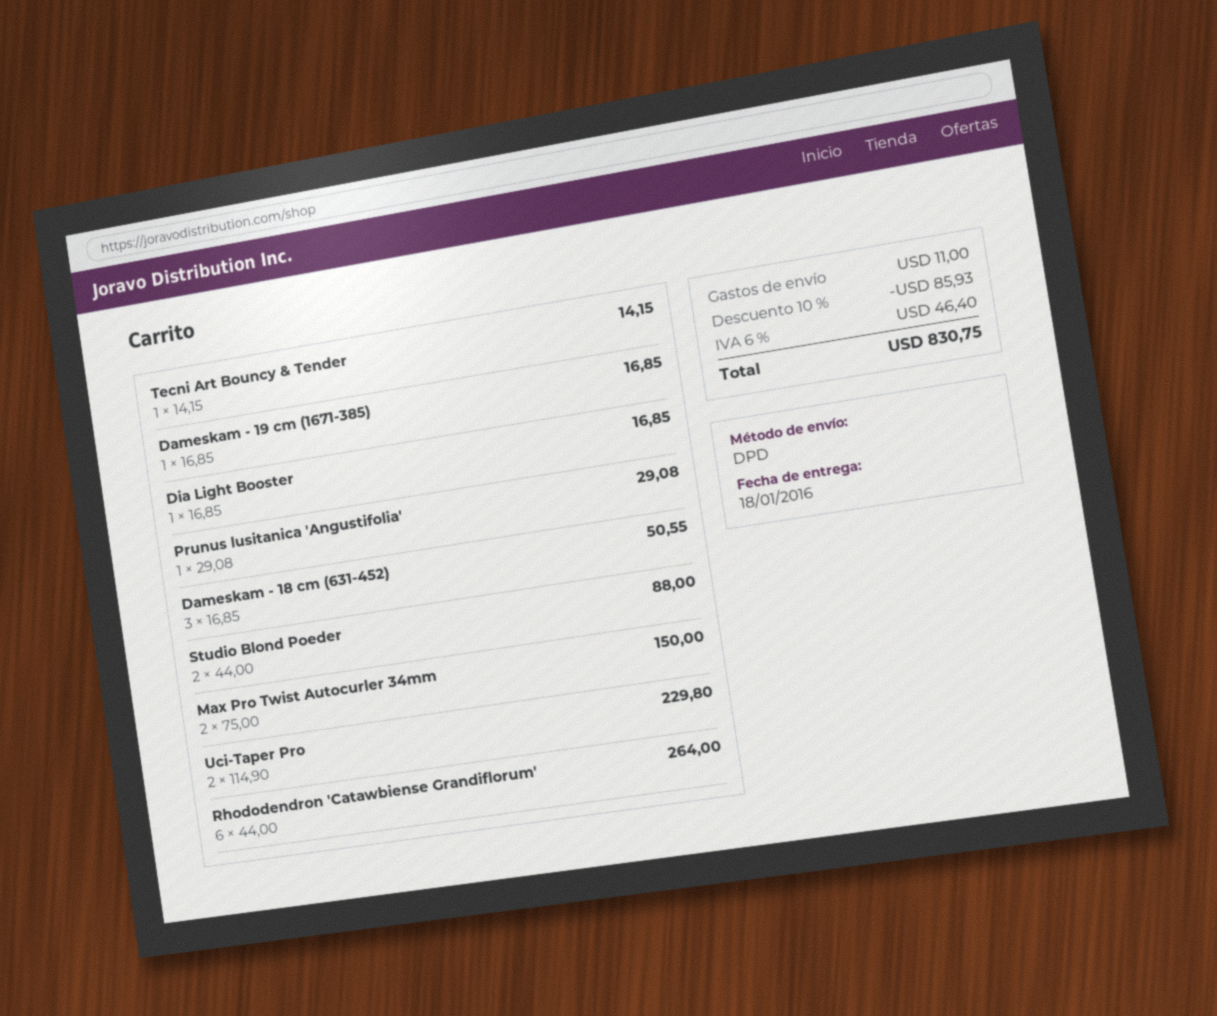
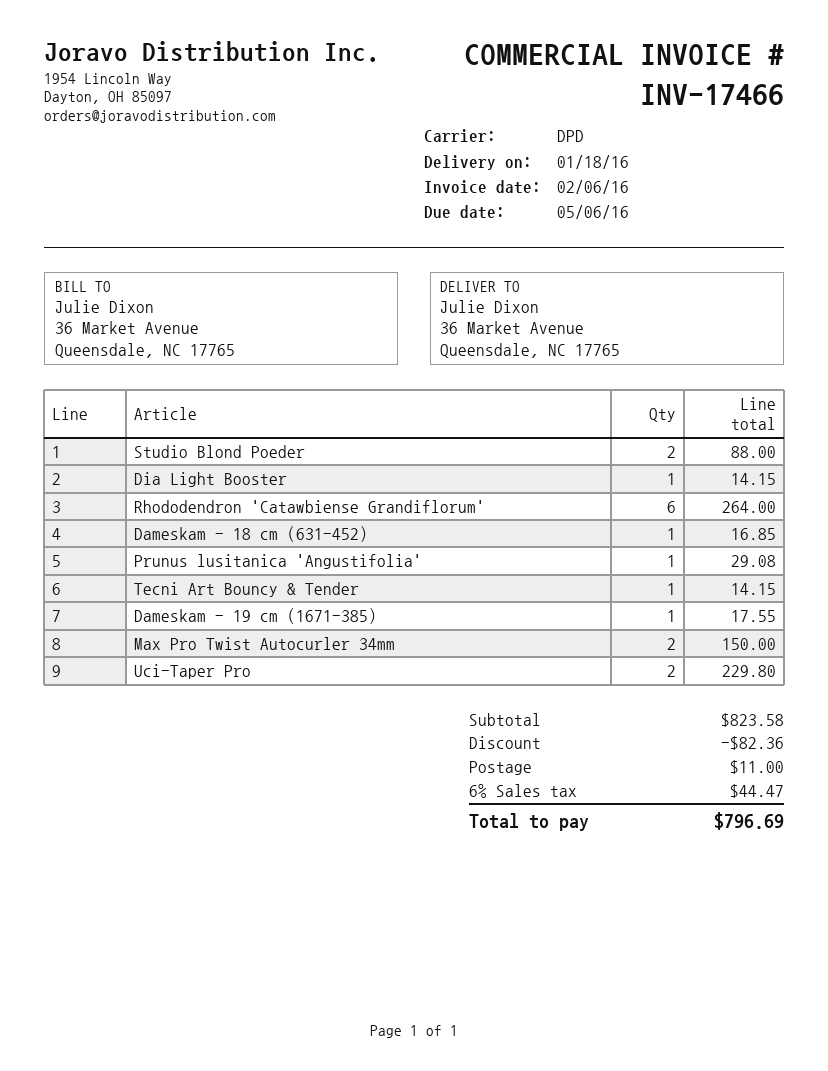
Dameskam - 19 cm (1671-385): 1 for 16.85 -> 1 for 17.55
Dia Light Booster: 1 for 16.85 -> 1 for 14.15
Dameskam - 18 cm (631-452): 3 for 50.55 -> 1 for 16.85
discount: 85.93 -> 82.36
tax: 6% = 46.40 -> 6% = 44.47
total: 830.75 -> 796.69

